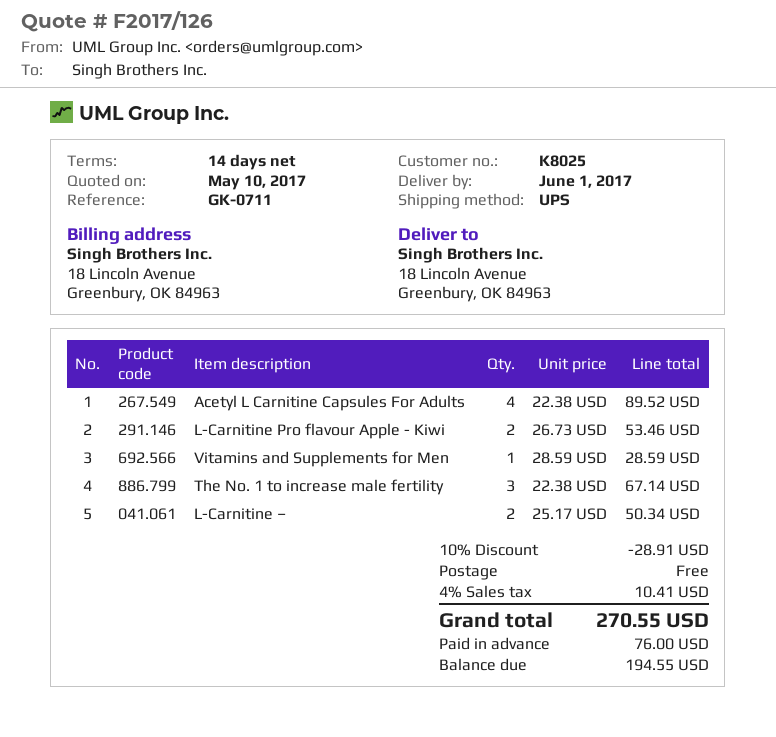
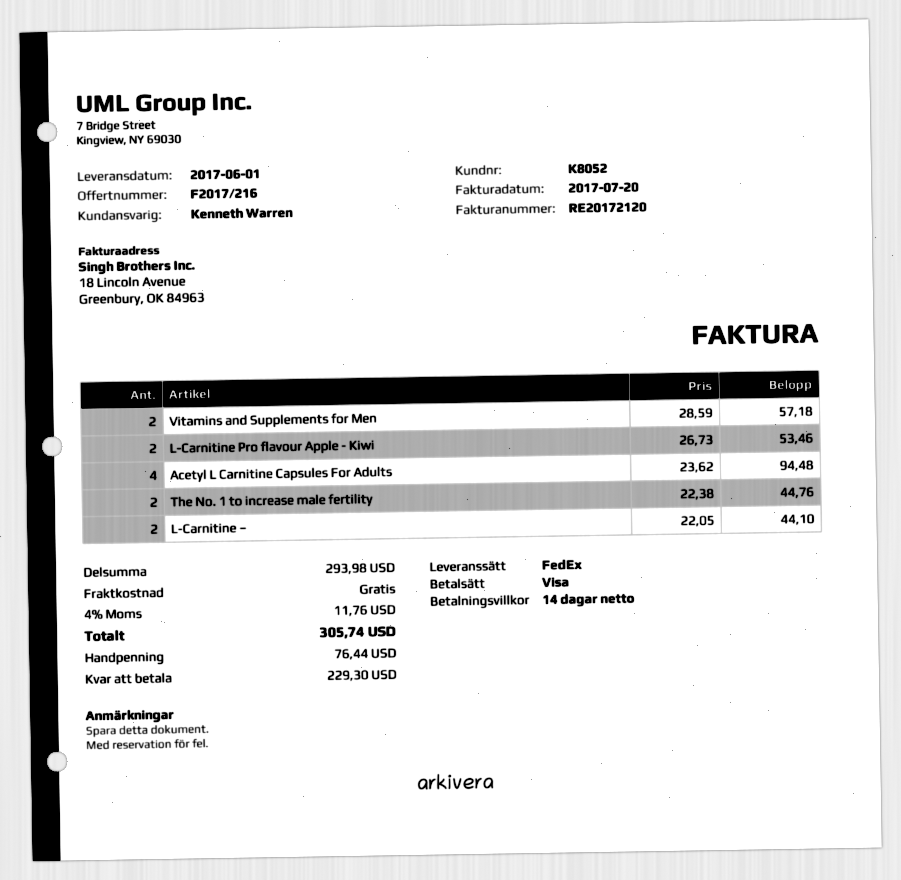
quote number: F2017/126 -> F2017/216
customer number: K8025 -> K8052
shipping method: UPS -> FedEx
Acetyl L Carnitine Capsules For Adults: 4 x 22.38 = 89.52 -> 4 x 23.62 = 94.48
Vitamins and Supplements for Men: 1 x 28.59 = 28.59 -> 2 x 28.59 = 57.18
The No. 1 to increase male fertility: 3 x 22.38 = 67.14 -> 2 x 22.38 = 44.76
L-Carnitine –: 2 x 25.17 = 50.34 -> 2 x 22.05 = 44.10
discount: 10% = 28.91 -> none
tax: 4% = 10.41 -> 4% = 11.76
total: 270.55 -> 305.74
deposit: 76.00 -> 76.44
balance: 194.55 -> 229.30

